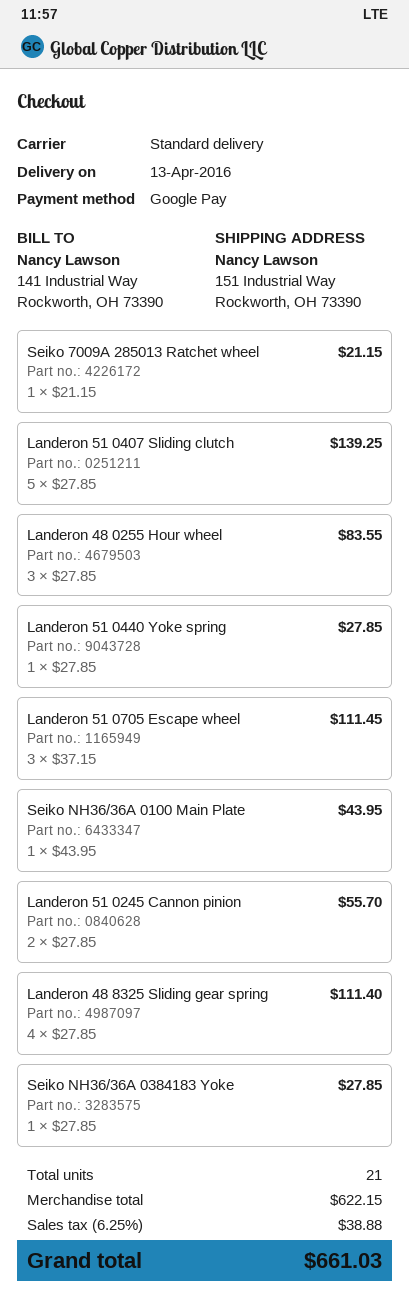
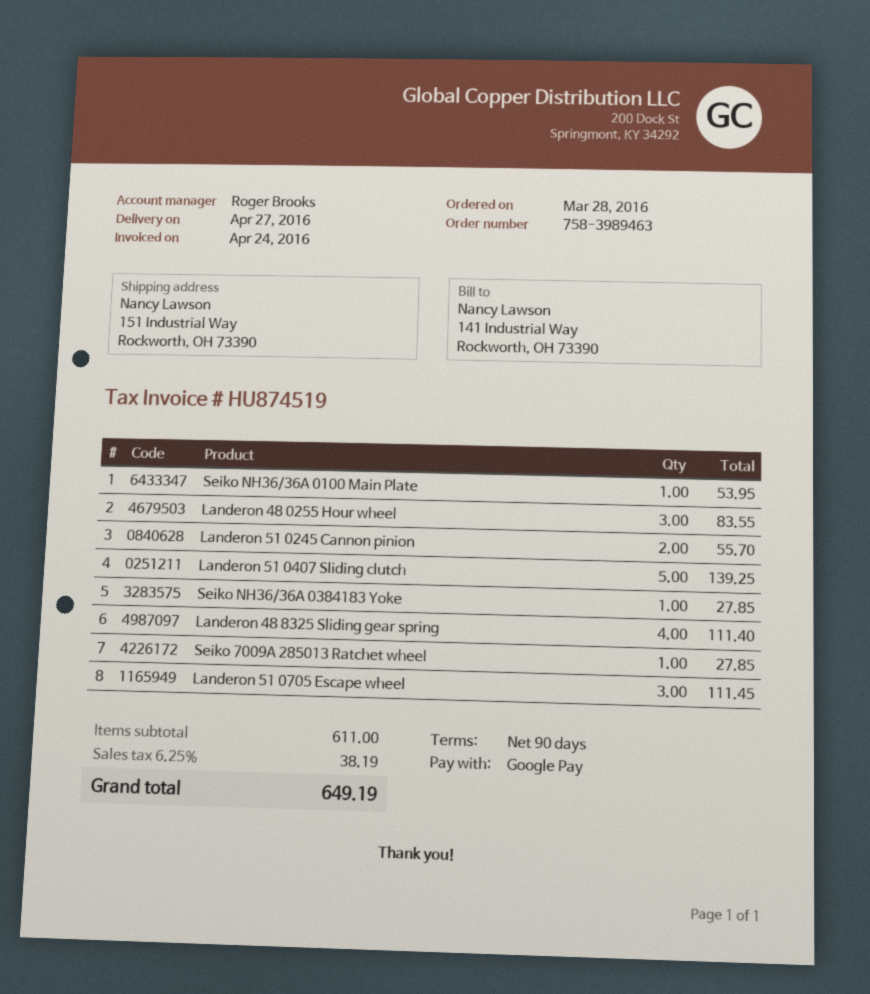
delivery date: 2016-04-13 -> 2016-04-27
Seiko 7009A 285013 Ratchet wheel: 1 for 21.15 -> 1 for 27.85
Landeron 51 0440 Yoke spring: 1 for 27.85 -> none
Seiko NH36/36A 0100 Main Plate: 1 for 43.95 -> 1 for 53.95
subtotal: 622.15 -> 611.00
tax: 6.25% = 38.88 -> 6.25% = 38.19
total: 661.03 -> 649.19

